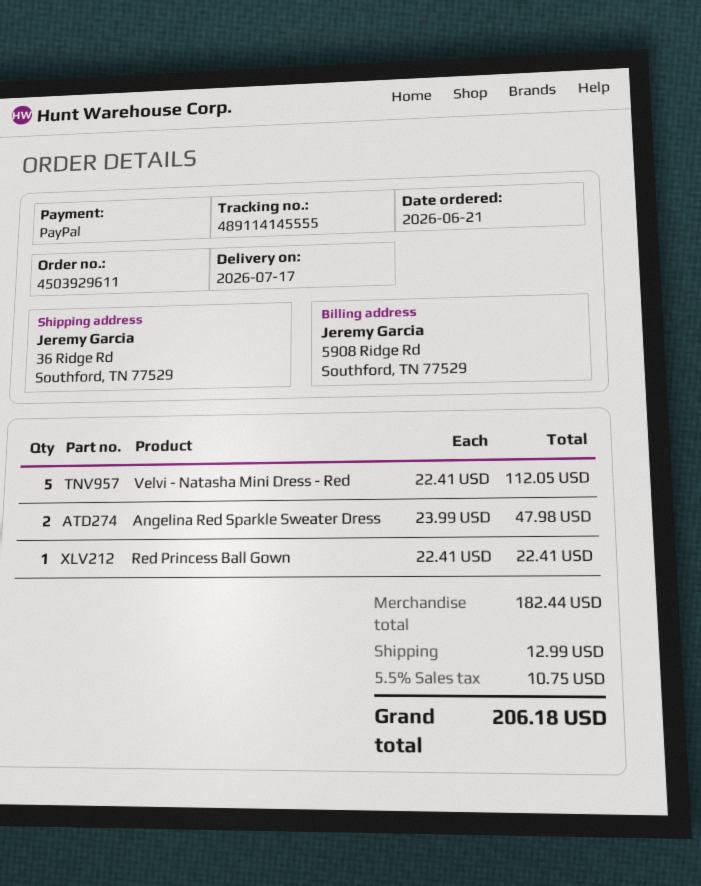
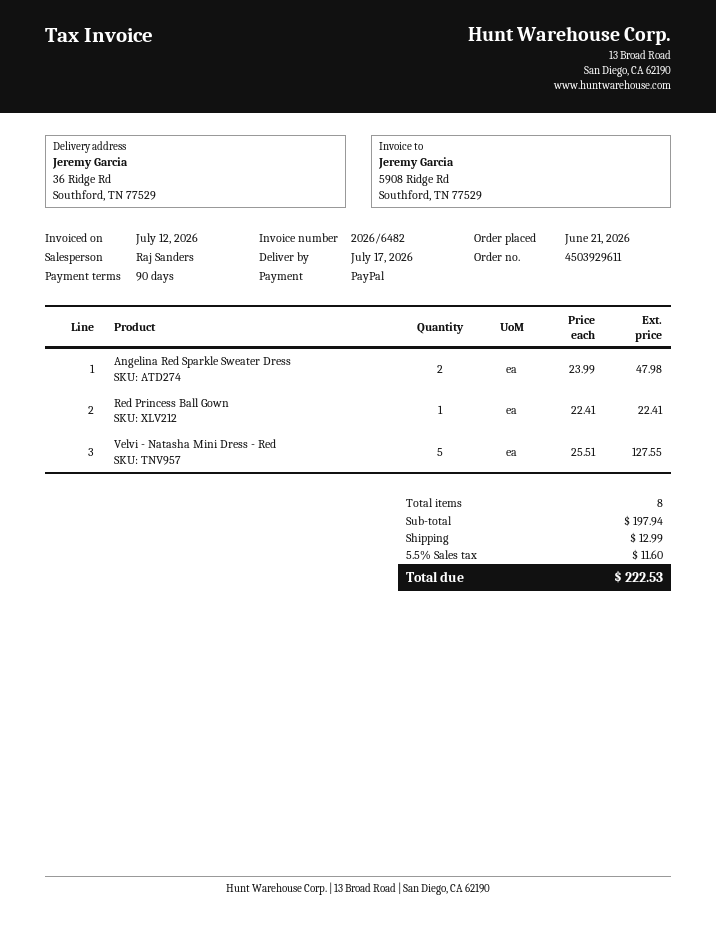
Velvi - Natasha Mini Dress - Red: 5 x 22.41 = 112.05 -> 5 x 25.51 = 127.55
subtotal: 182.44 -> 197.94
tax: 5.5% = 10.75 -> 5.5% = 11.60
total: 206.18 -> 222.53

